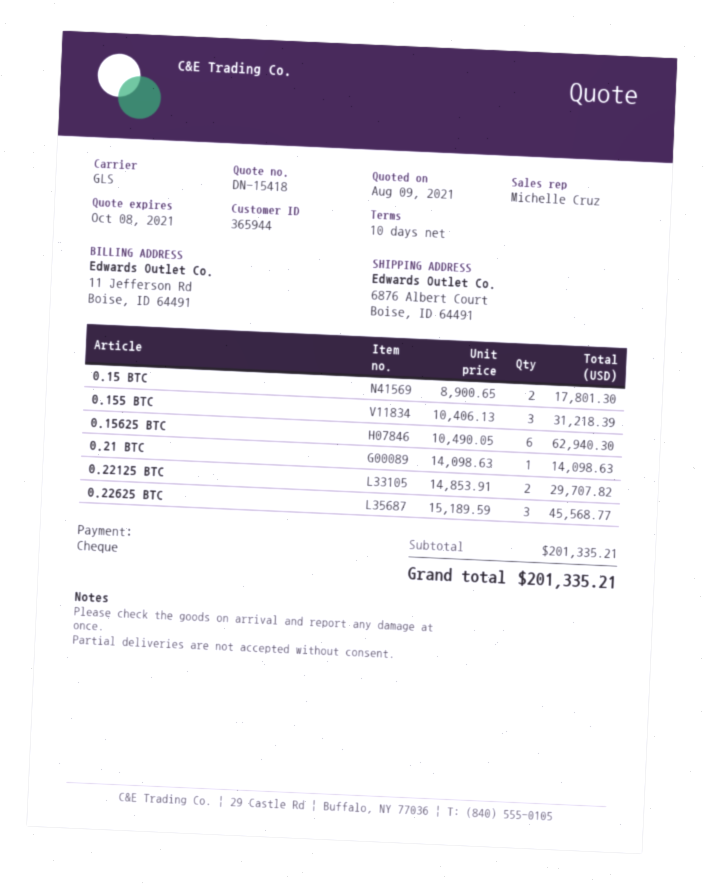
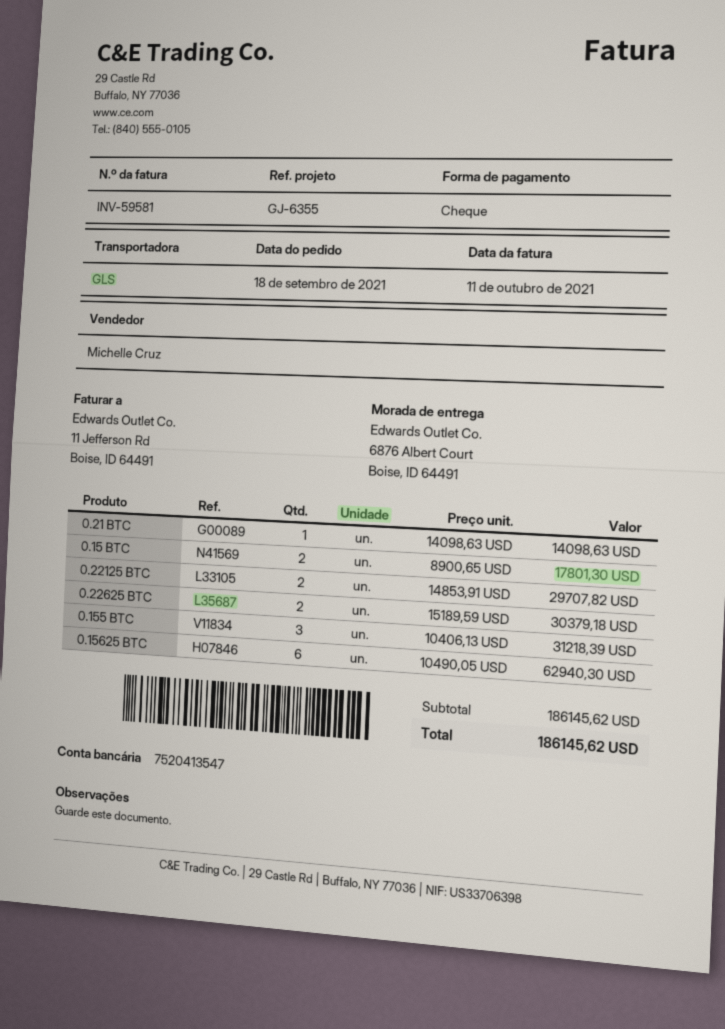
0.22625 BTC: 3 x 15189.59 = 45568.77 -> 2 x 15189.59 = 30379.18
subtotal: 201335.21 -> 186145.62
total: 201335.21 -> 186145.62

